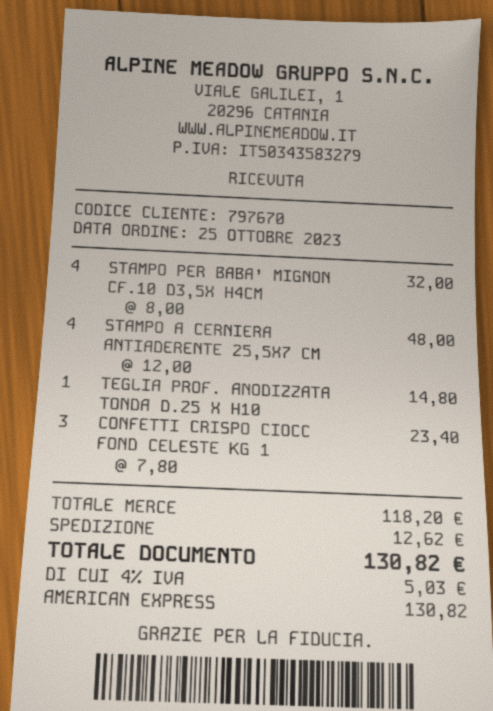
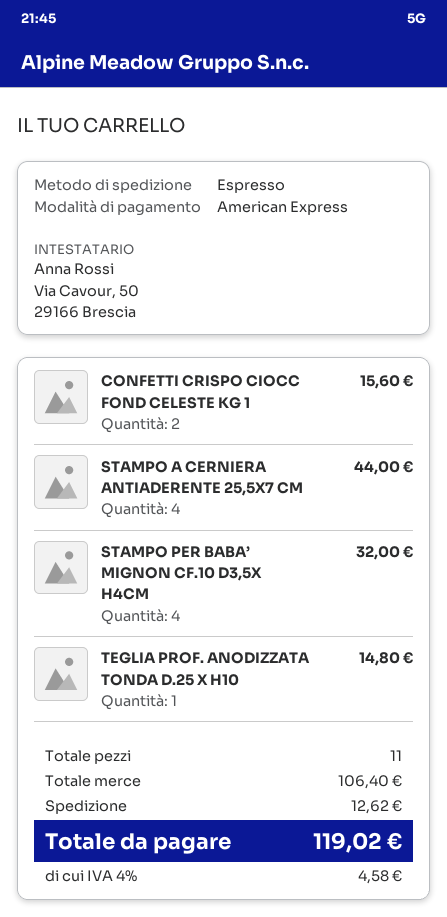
STAMPO A CERNIERA ANTIADERENTE 25,5X7 CM: 4 for 48.00 -> 4 for 44.00
CONFETTI CRISPO CIOCC FOND CELESTE KG 1: 3 for 23.40 -> 2 for 15.60
subtotal: 118.20 -> 106.40
tax: 4% = 5.03 -> 4% = 4.58
total: 130.82 -> 119.02

